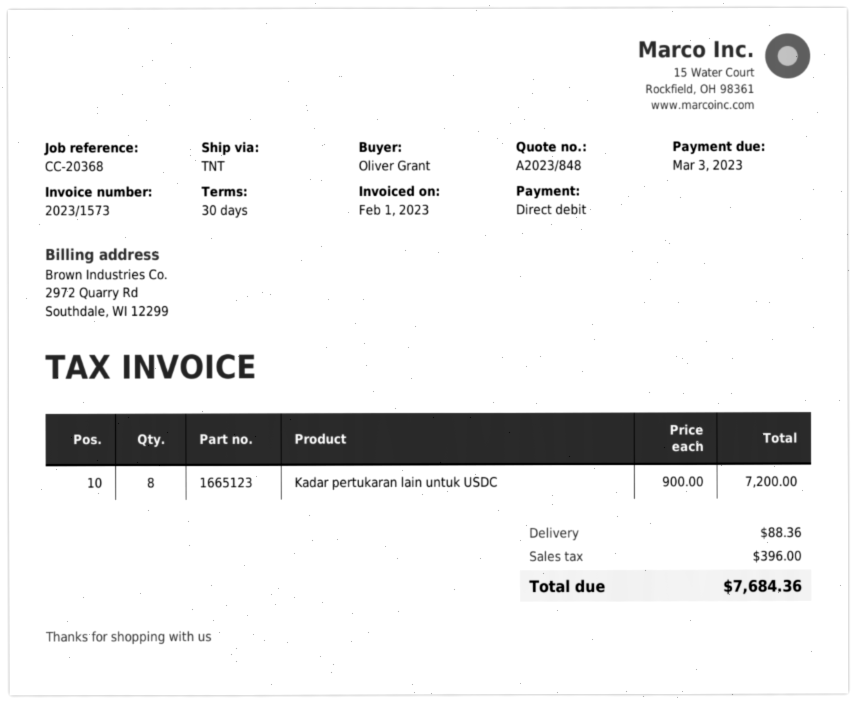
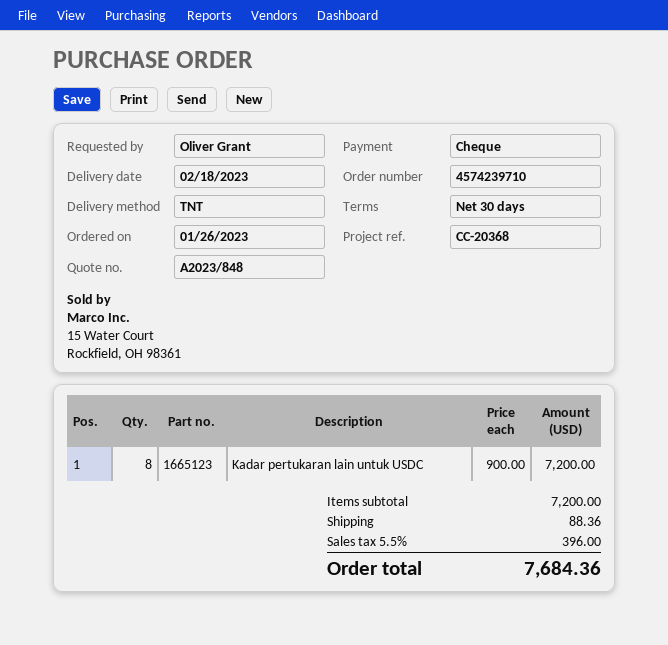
payment method: direct debit -> cheque

